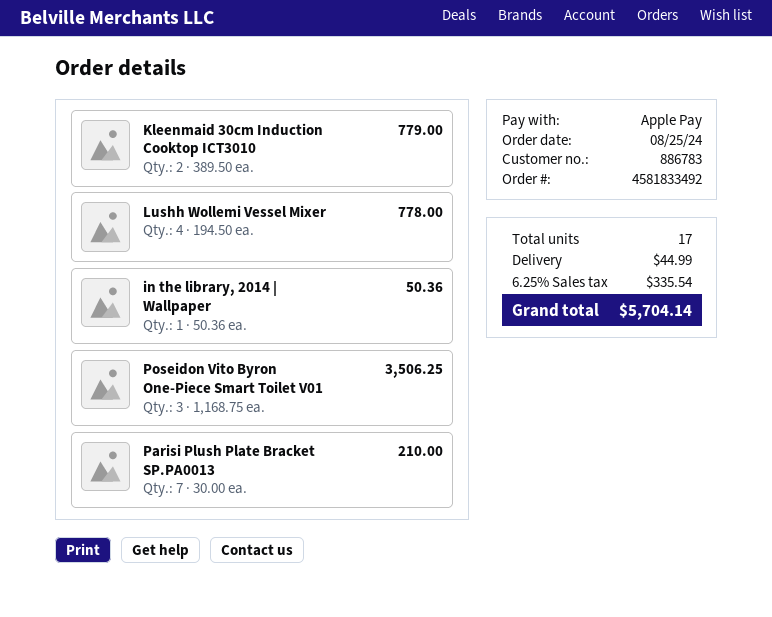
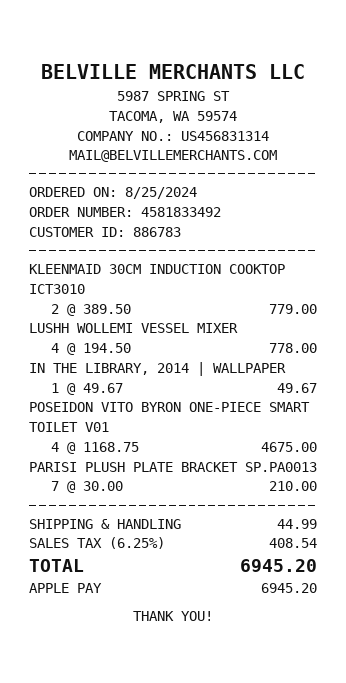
in the library, 2014 | Wallpaper: 1 x 50.36 = 50.36 -> 1 x 49.67 = 49.67
Poseidon Vito Byron One-Piece Smart Toilet V01: 3 x 1168.75 = 3506.25 -> 4 x 1168.75 = 4675.00
tax: 6.25% = 335.54 -> 6.25% = 408.54
total: 5704.14 -> 6945.20

